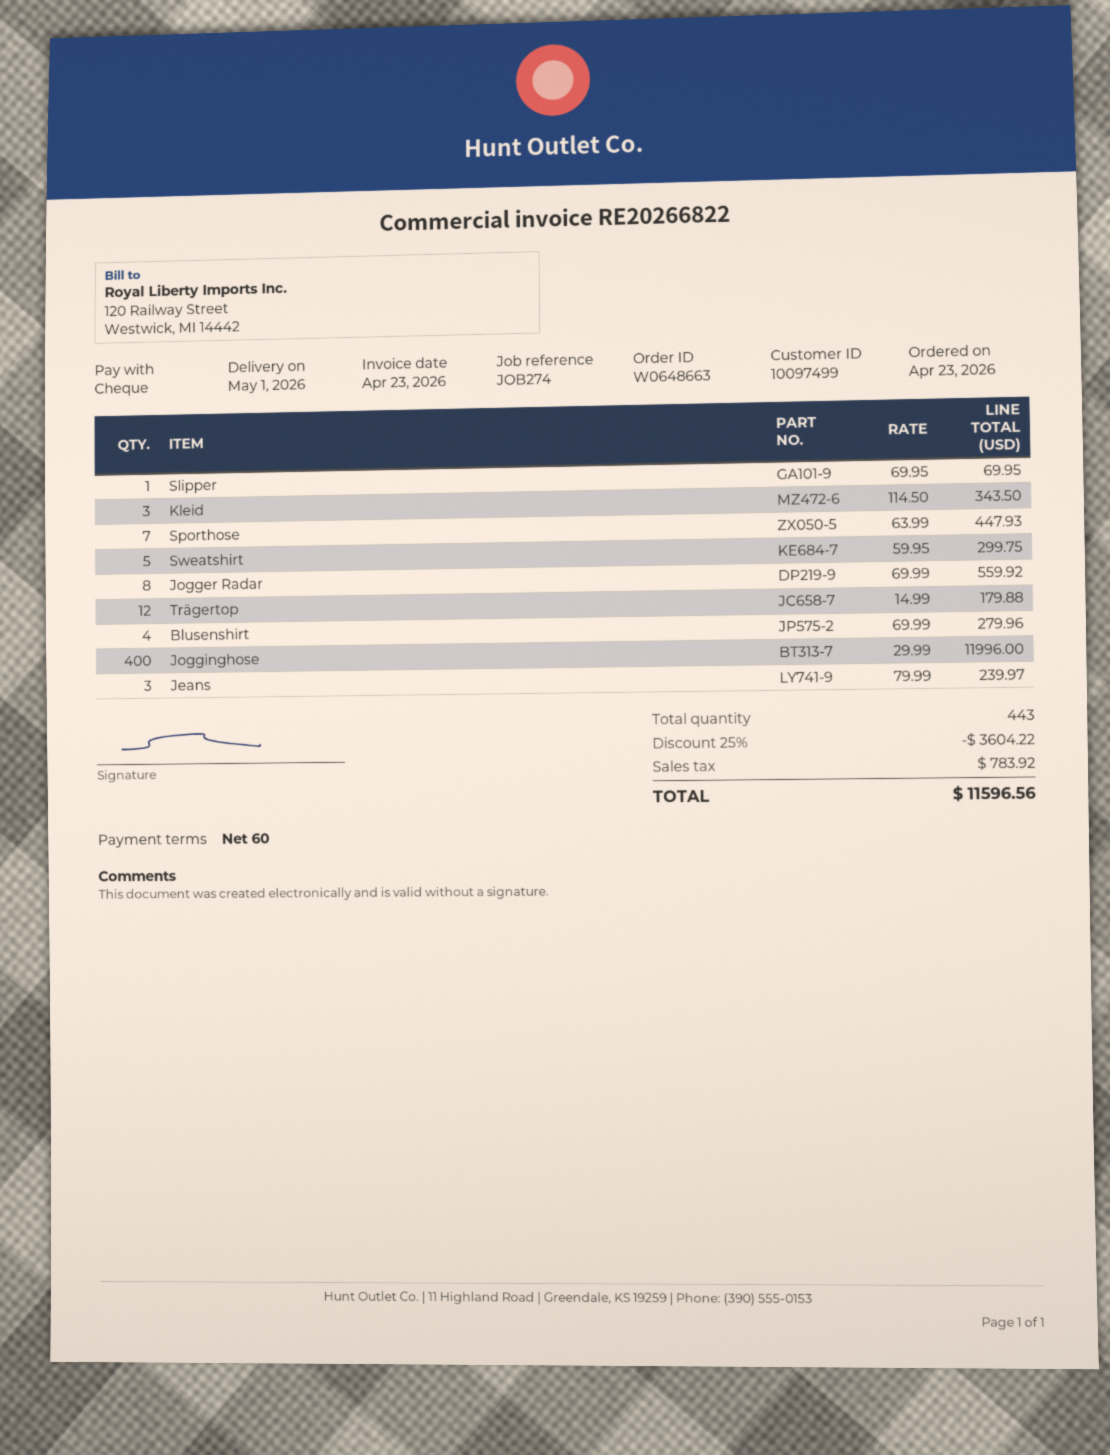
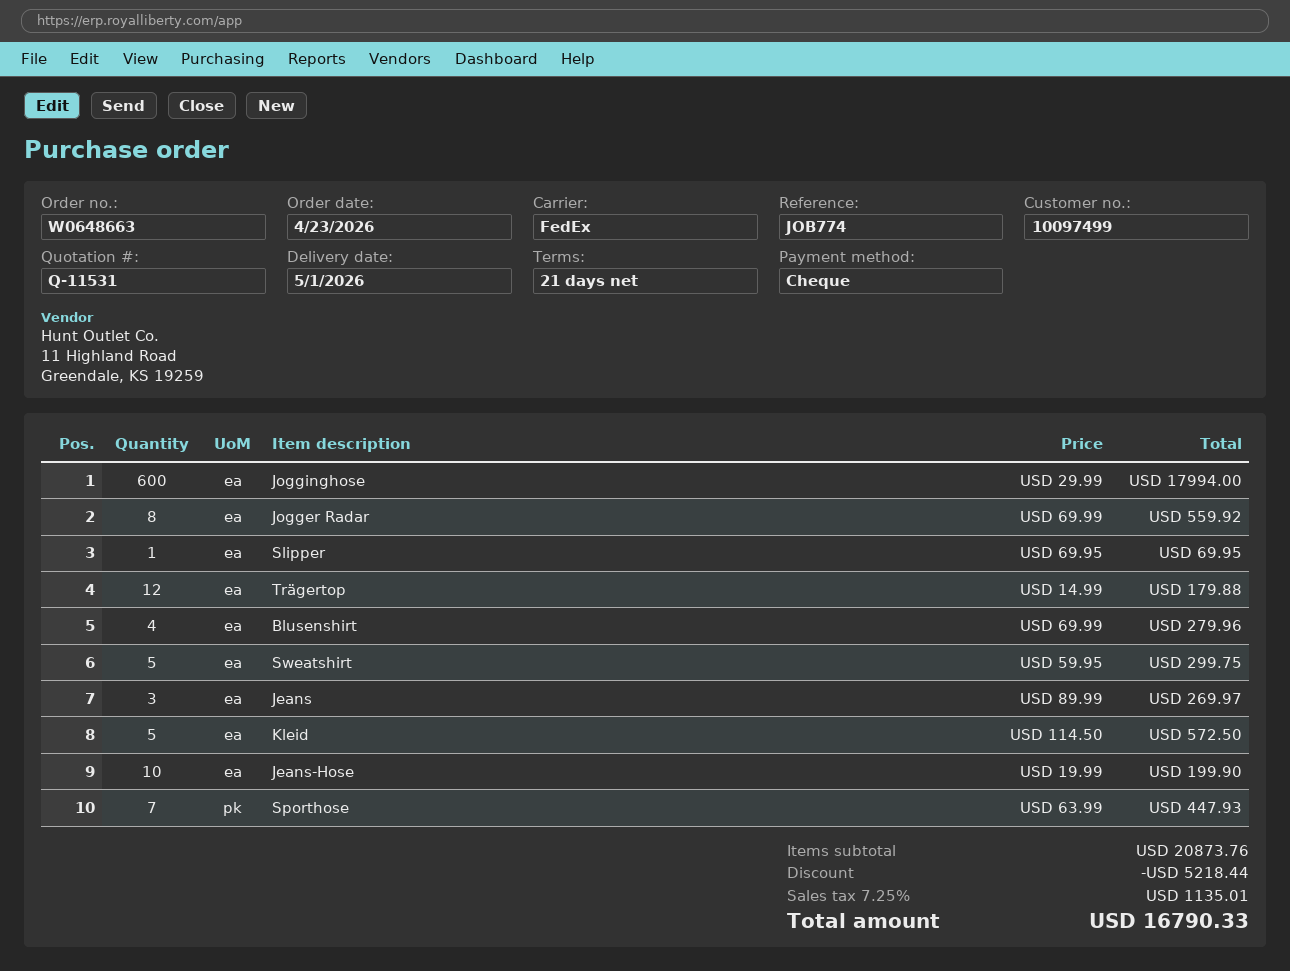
payment terms: 60 days -> 21 days
reference: JOB274 -> JOB774
Kleid: 3 x 114.50 = 343.50 -> 5 x 114.50 = 572.50
Jogginghose: 400 x 29.99 = 11996.00 -> 600 x 29.99 = 17994.00
Jeans: 3 x 79.99 = 239.97 -> 3 x 89.99 = 269.97
Jeans-Hose: none -> 10 x 19.99 = 199.90
discount: 3604.22 -> 5218.44
tax: 783.92 -> 1135.01
total: 11596.56 -> 16790.33

